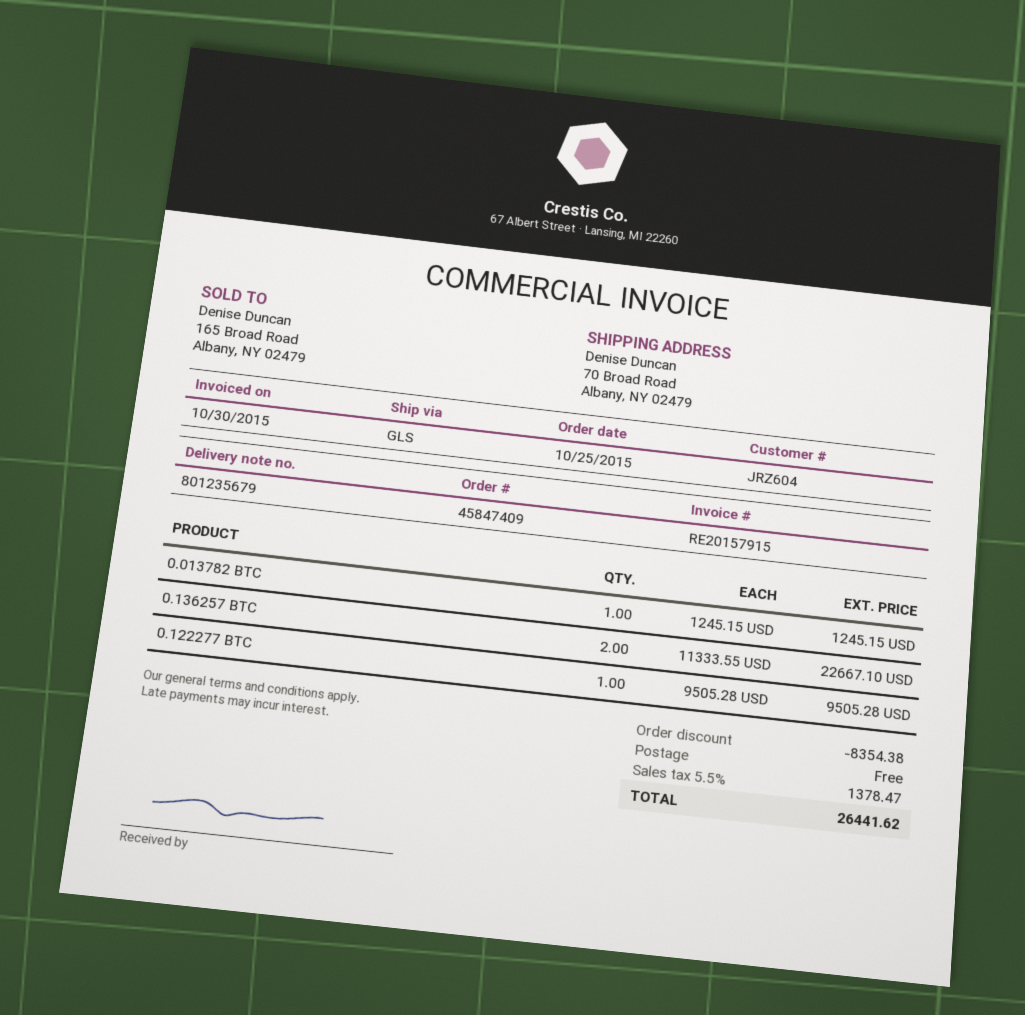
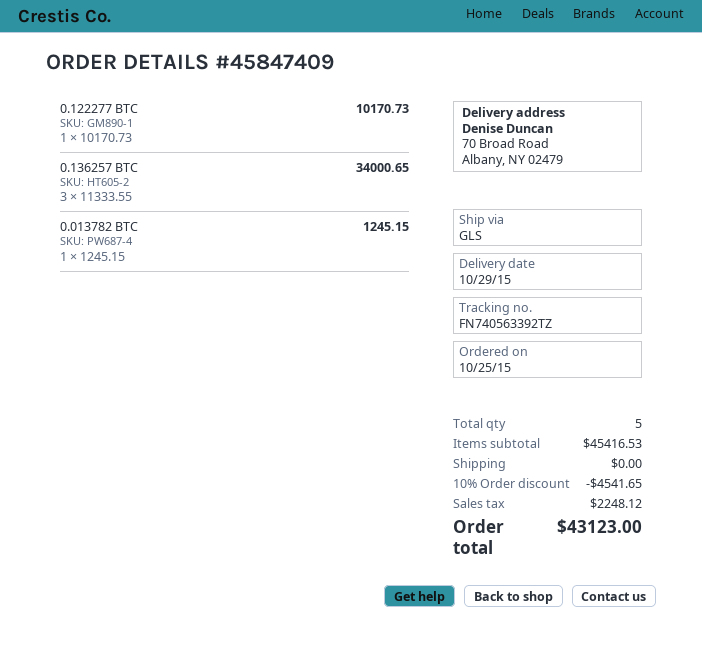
0.136257 BTC: 2 x 11333.55 = 22667.10 -> 3 x 11333.55 = 34000.65
0.122277 BTC: 1 x 9505.28 = 9505.28 -> 1 x 10170.73 = 10170.73
discount: 8354.38 -> 4541.65
tax: 1378.47 -> 2248.12
total: 26441.62 -> 43123.00

